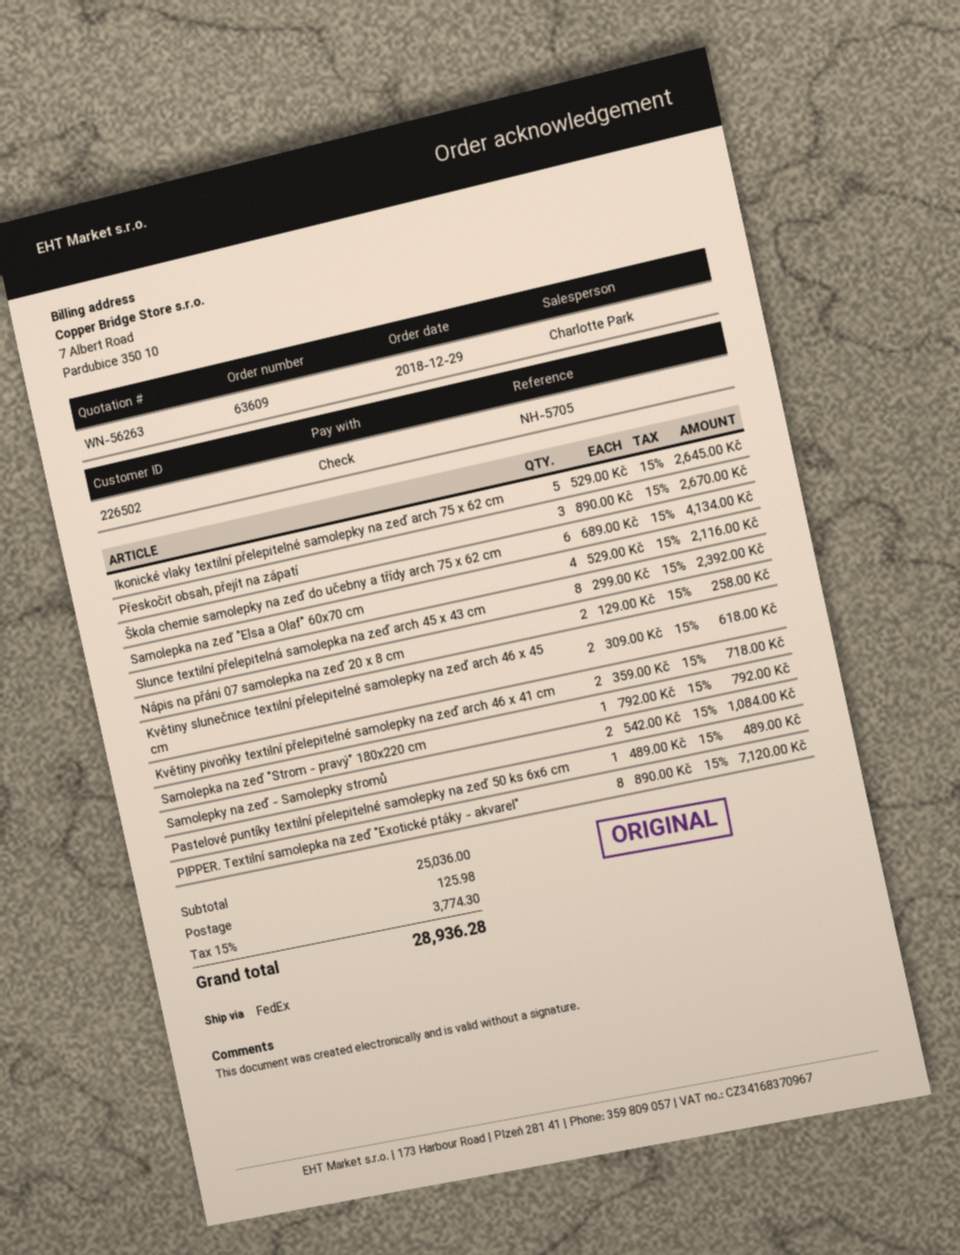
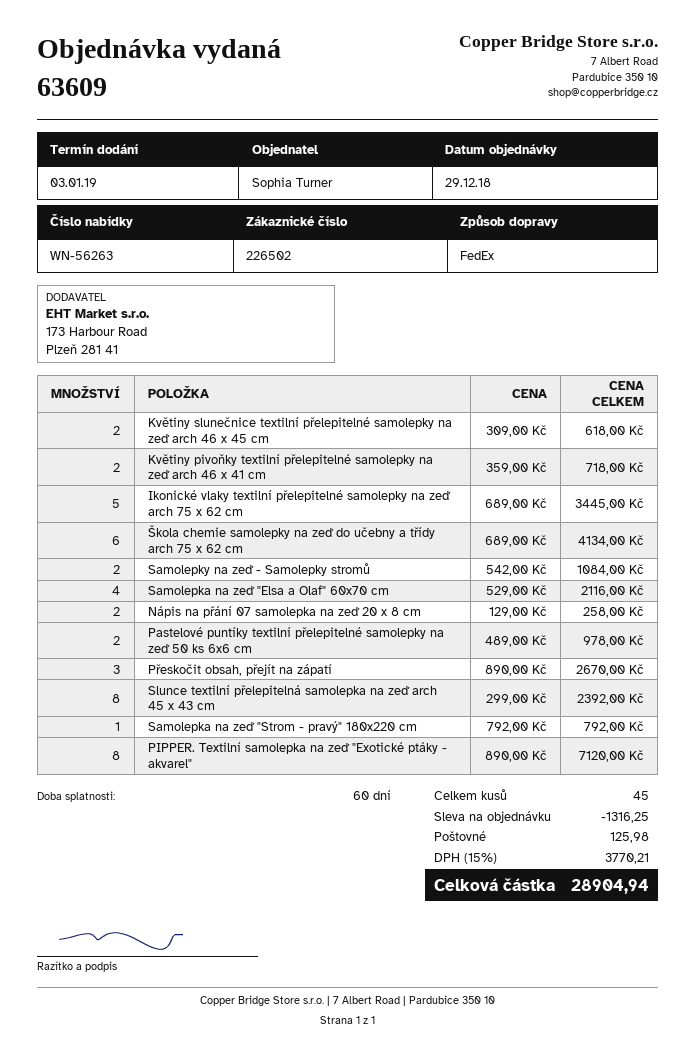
Ikonické vlaky textilní přelepitelné samolepky na zeď arch 75 x 62 cm: 5 x 529.00 = 2645.00 -> 5 x 689.00 = 3445.00
Pastelové puntíky textilní přelepitelné samolepky na zeď 50 ks 6x6 cm: 1 x 489.00 = 489.00 -> 2 x 489.00 = 978.00
discount: none -> 1316.25
tax: 15% = 3774.30 -> 15% = 3770.21
total: 28936.28 -> 28904.94

